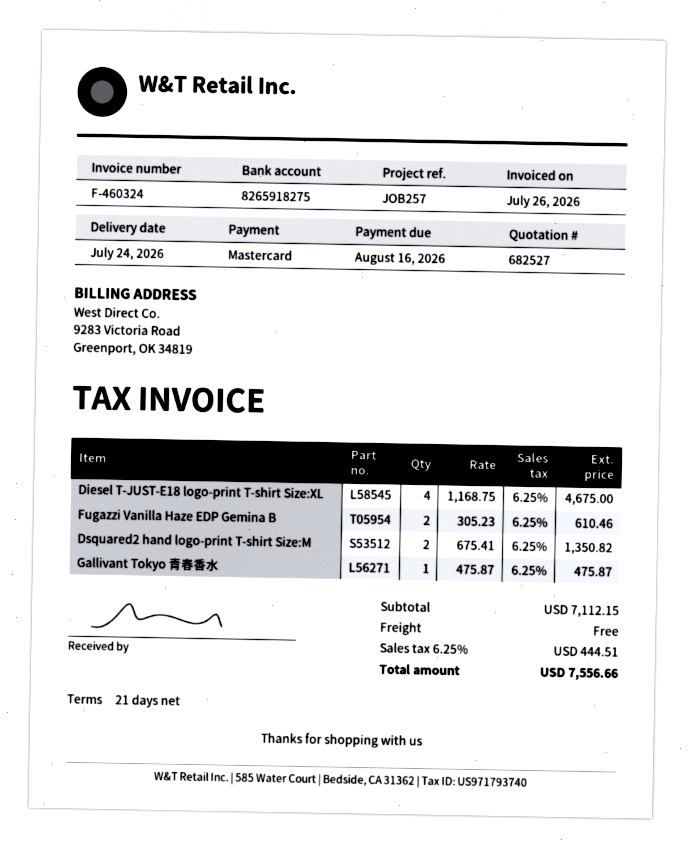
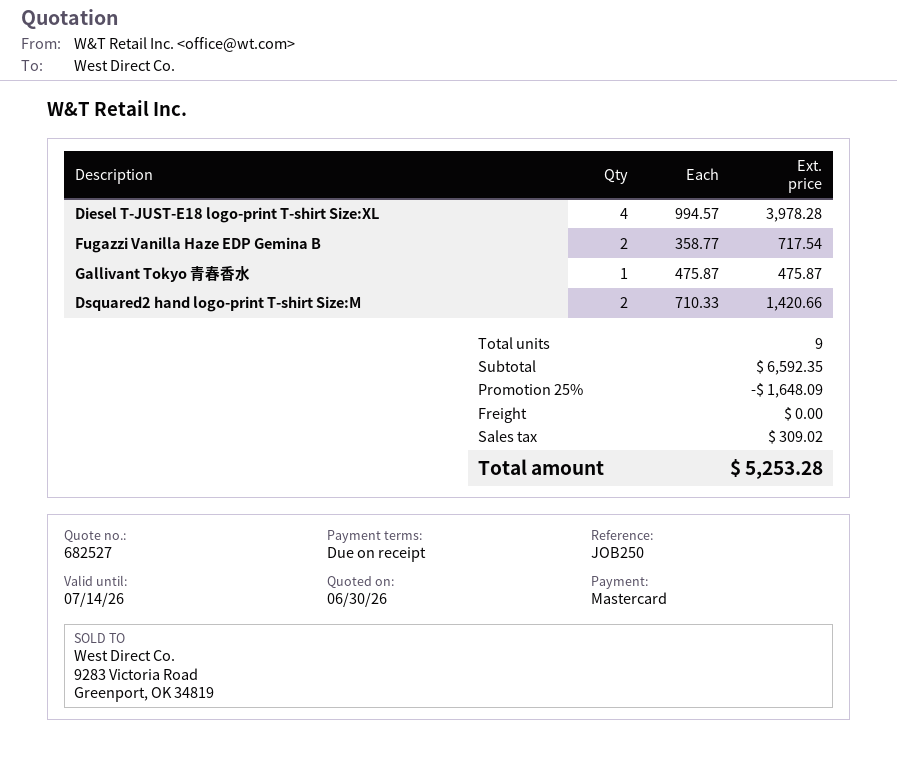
payment terms: 21 days -> on receipt
reference: JOB257 -> JOB250
Diesel T-JUST-E18 logo-print T-shirt Size:XL: 4 x 1168.75 = 4675.00 -> 4 x 994.57 = 3978.28
Fugazzi Vanilla Haze EDP Gemina B: 2 x 305.23 = 610.46 -> 2 x 358.77 = 717.54
Dsquared2 hand logo-print T-shirt Size:M: 2 x 675.41 = 1350.82 -> 2 x 710.33 = 1420.66
subtotal: 7112.15 -> 6592.35
discount: none -> 25% = 1648.09
tax: 444.51 -> 309.02
total: 7556.66 -> 5253.28

